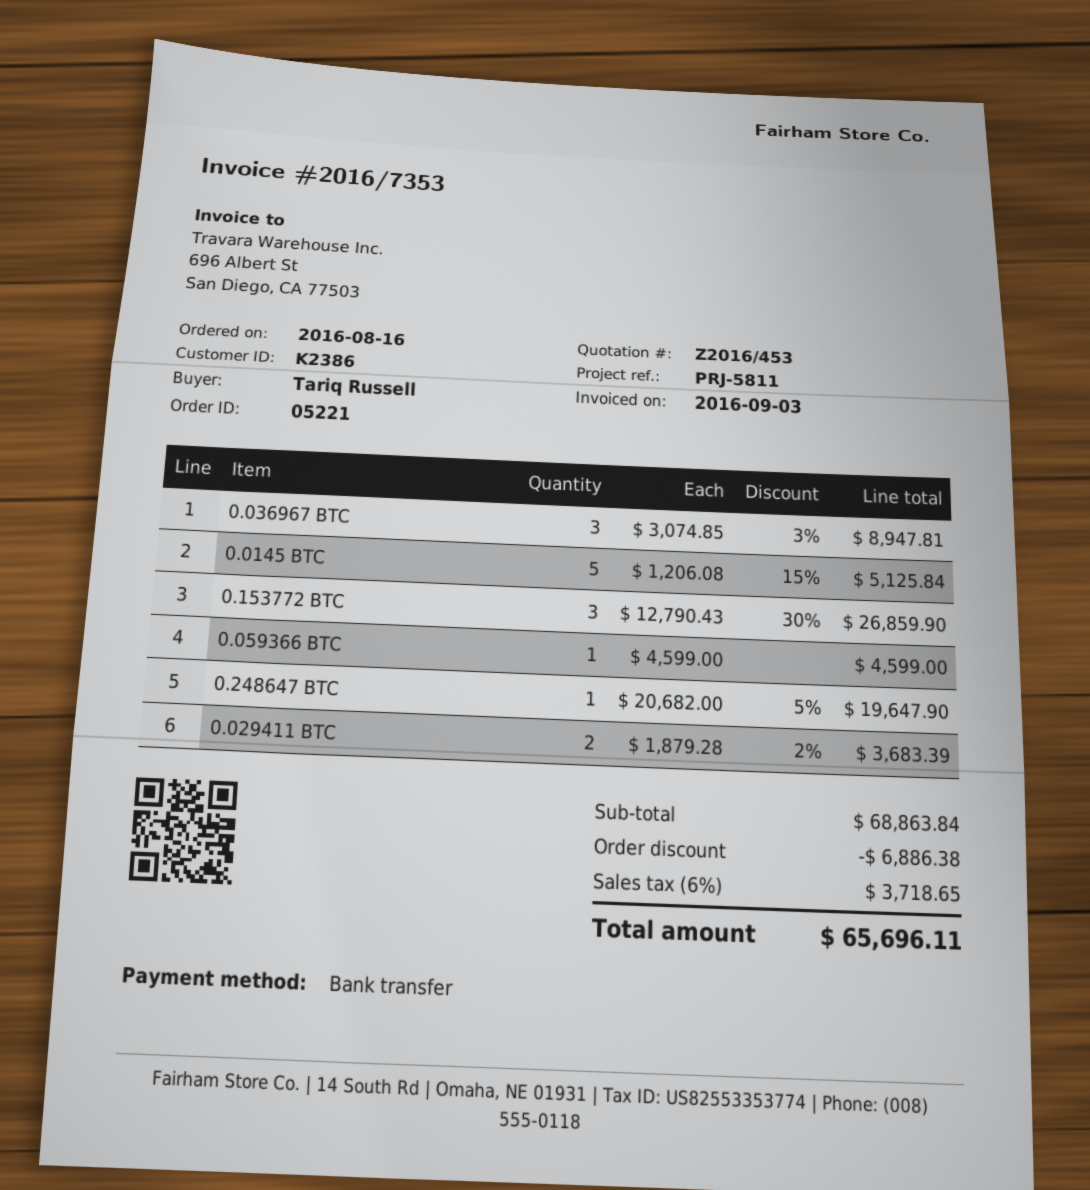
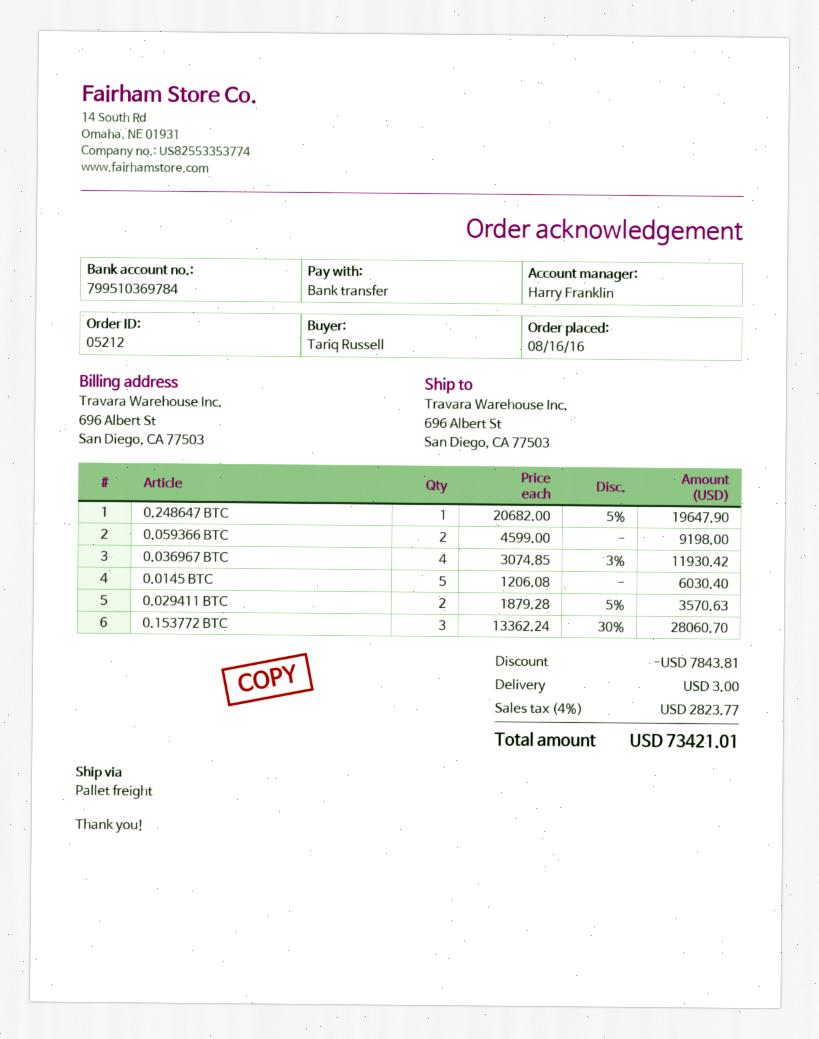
order number: 05221 -> 05212
0.036967 BTC: 3 x 3074.85 - 3% = 8947.81 -> 4 x 3074.85 - 3% = 11930.42
0.0145 BTC: 5 x 1206.08 - 15% = 5125.84 -> 5 x 1206.08 = 6030.40
0.153772 BTC: 3 x 12790.43 - 30% = 26859.90 -> 3 x 13362.24 - 30% = 28060.70
0.059366 BTC: 1 x 4599.00 = 4599.00 -> 2 x 4599.00 = 9198.00
0.029411 BTC: 2 x 1879.28 - 2% = 3683.39 -> 2 x 1879.28 - 5% = 3570.63
discount: 6886.38 -> 7843.81
shipping: none -> 3.00
tax: 6% = 3718.65 -> 4% = 2823.77
total: 65696.11 -> 73421.01

